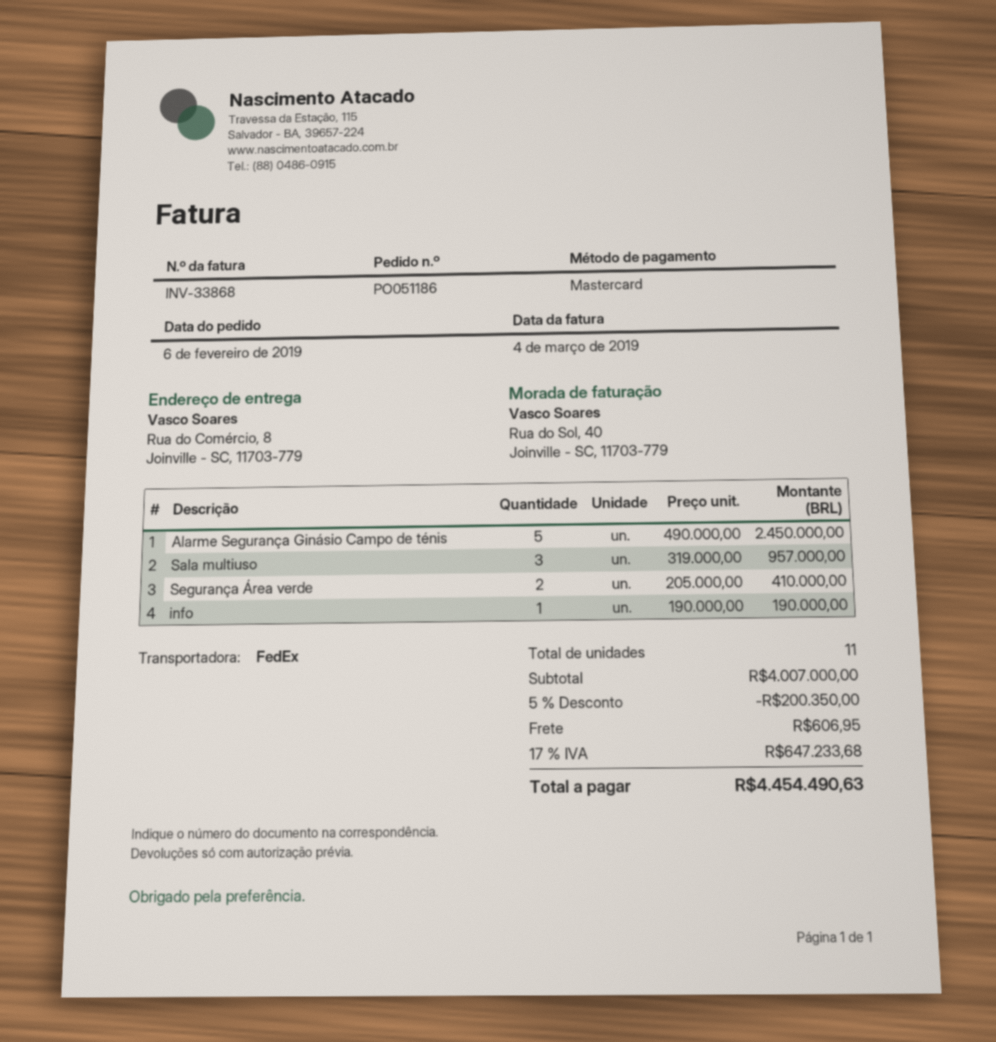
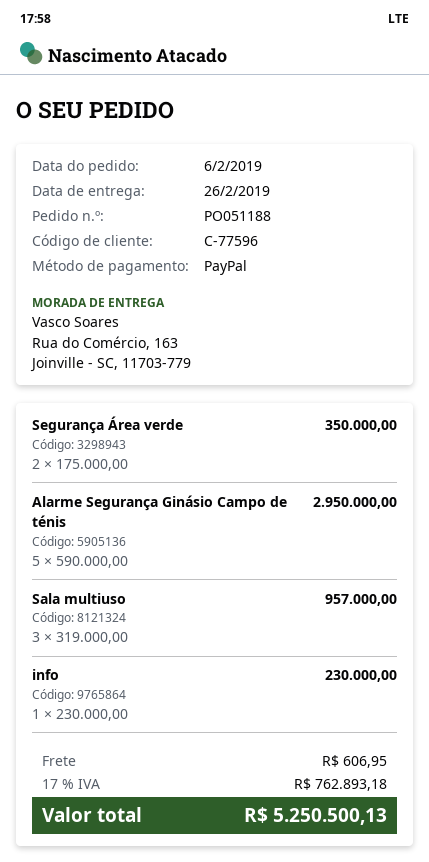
order number: PO051186 -> PO051188
payment method: Mastercard -> PayPal
ship to: Rua do Comércio, 8, Joinville - SC, 11703-779 -> Rua do Comércio, 163, Joinville - SC, 11703-779
Alarme Segurança Ginásio Campo de ténis: 5 x 490000.00 = 2450000.00 -> 5 x 590000.00 = 2950000.00
Segurança Área verde: 2 x 205000.00 = 410000.00 -> 2 x 175000.00 = 350000.00
info: 1 x 190000.00 = 190000.00 -> 1 x 230000.00 = 230000.00
discount: 5% = 200350.00 -> none
tax: 17% = 647233.68 -> 17% = 762893.18
total: 4454490.63 -> 5250500.13

